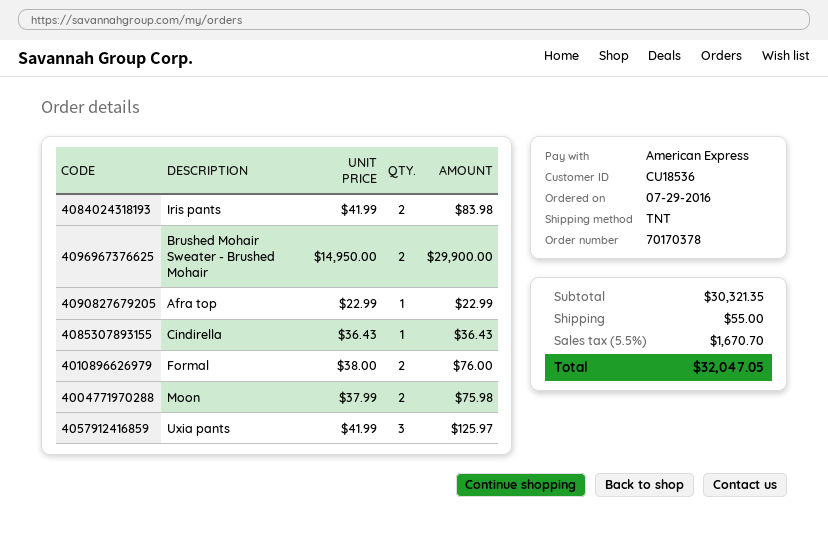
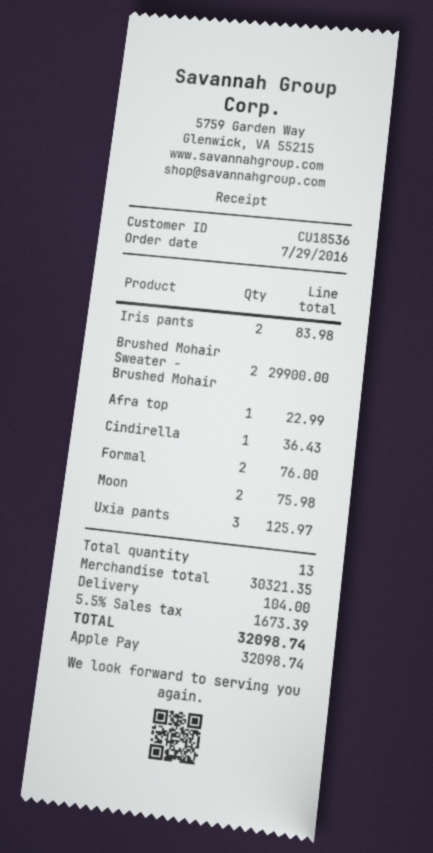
payment method: American Express -> Apple Pay
shipping: 55.00 -> 104.00
tax: 5.5% = 1670.70 -> 5.5% = 1673.39
total: 32047.05 -> 32098.74

